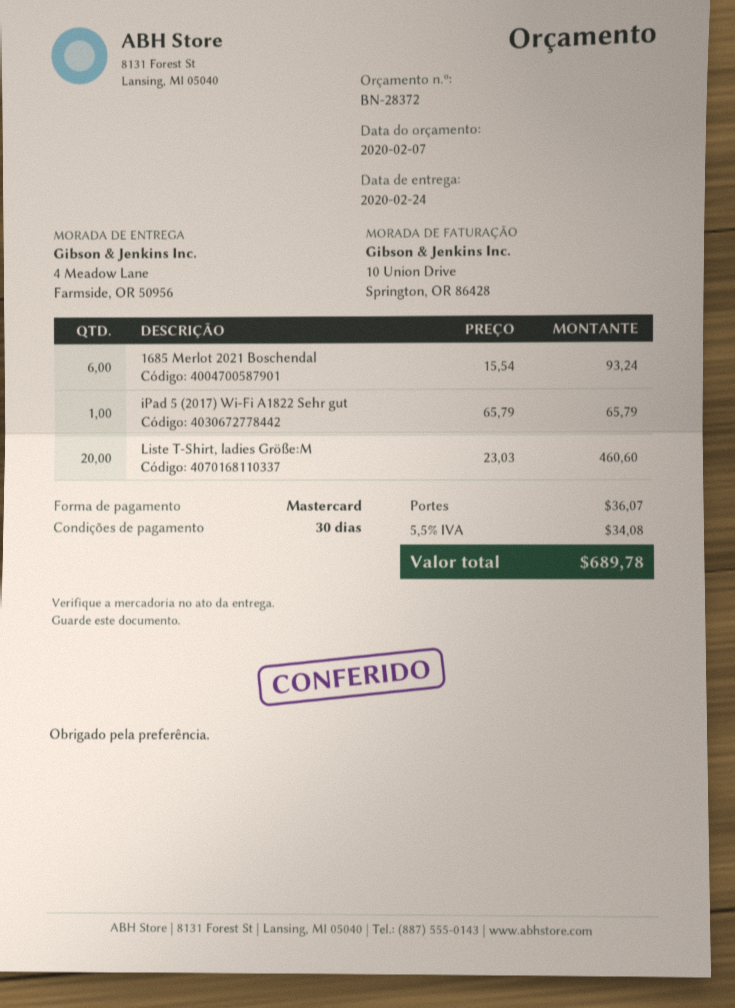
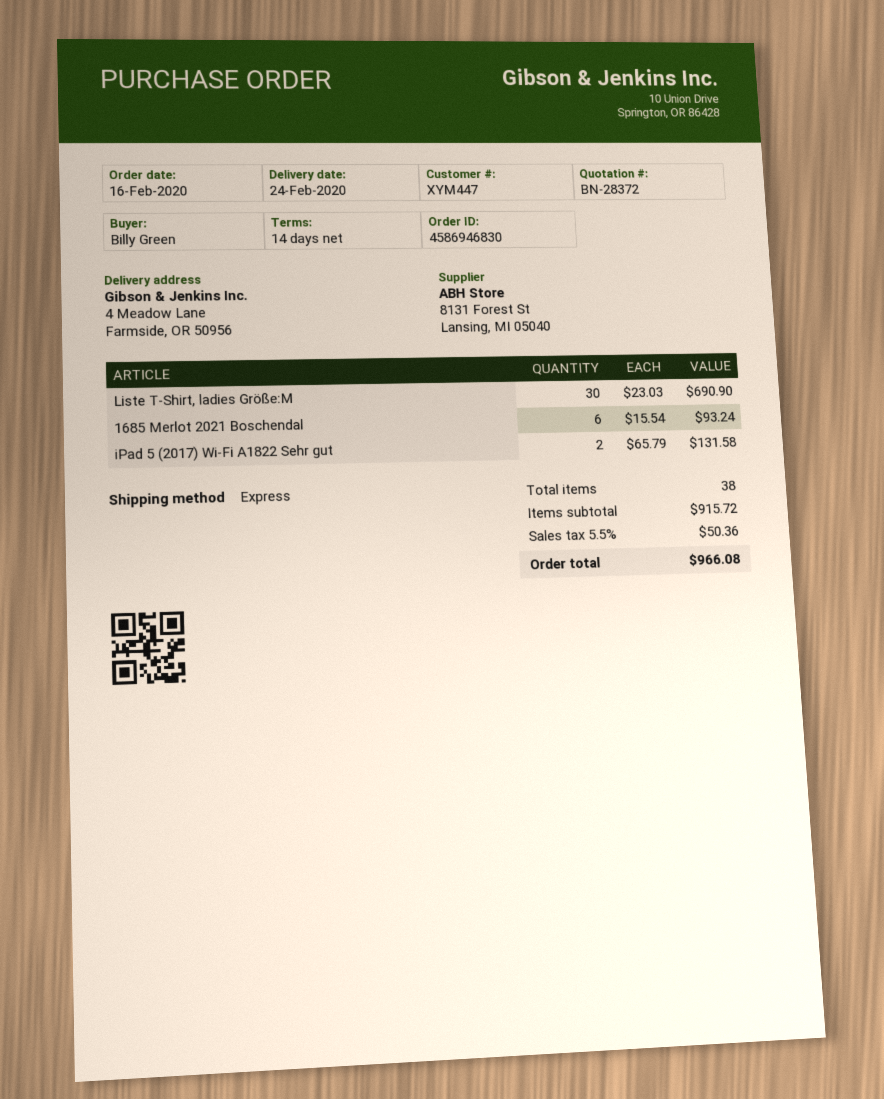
payment terms: 30 days -> 14 days
iPad 5 (2017) Wi-Fi A1822 Sehr gut: 1 x 65.79 = 65.79 -> 2 x 65.79 = 131.58
Liste T-Shirt, ladies Größe:M: 20 x 23.03 = 460.60 -> 30 x 23.03 = 690.90
shipping: 36.07 -> none
tax: 5.5% = 34.08 -> 5.5% = 50.36
total: 689.78 -> 966.08

